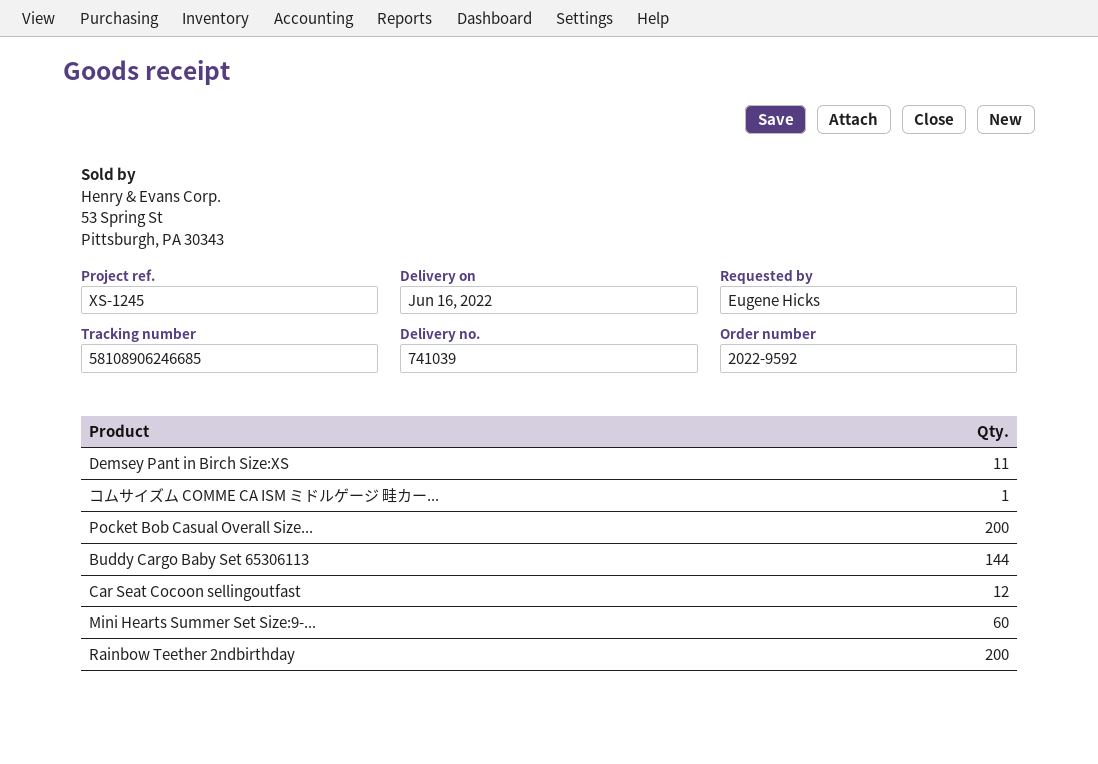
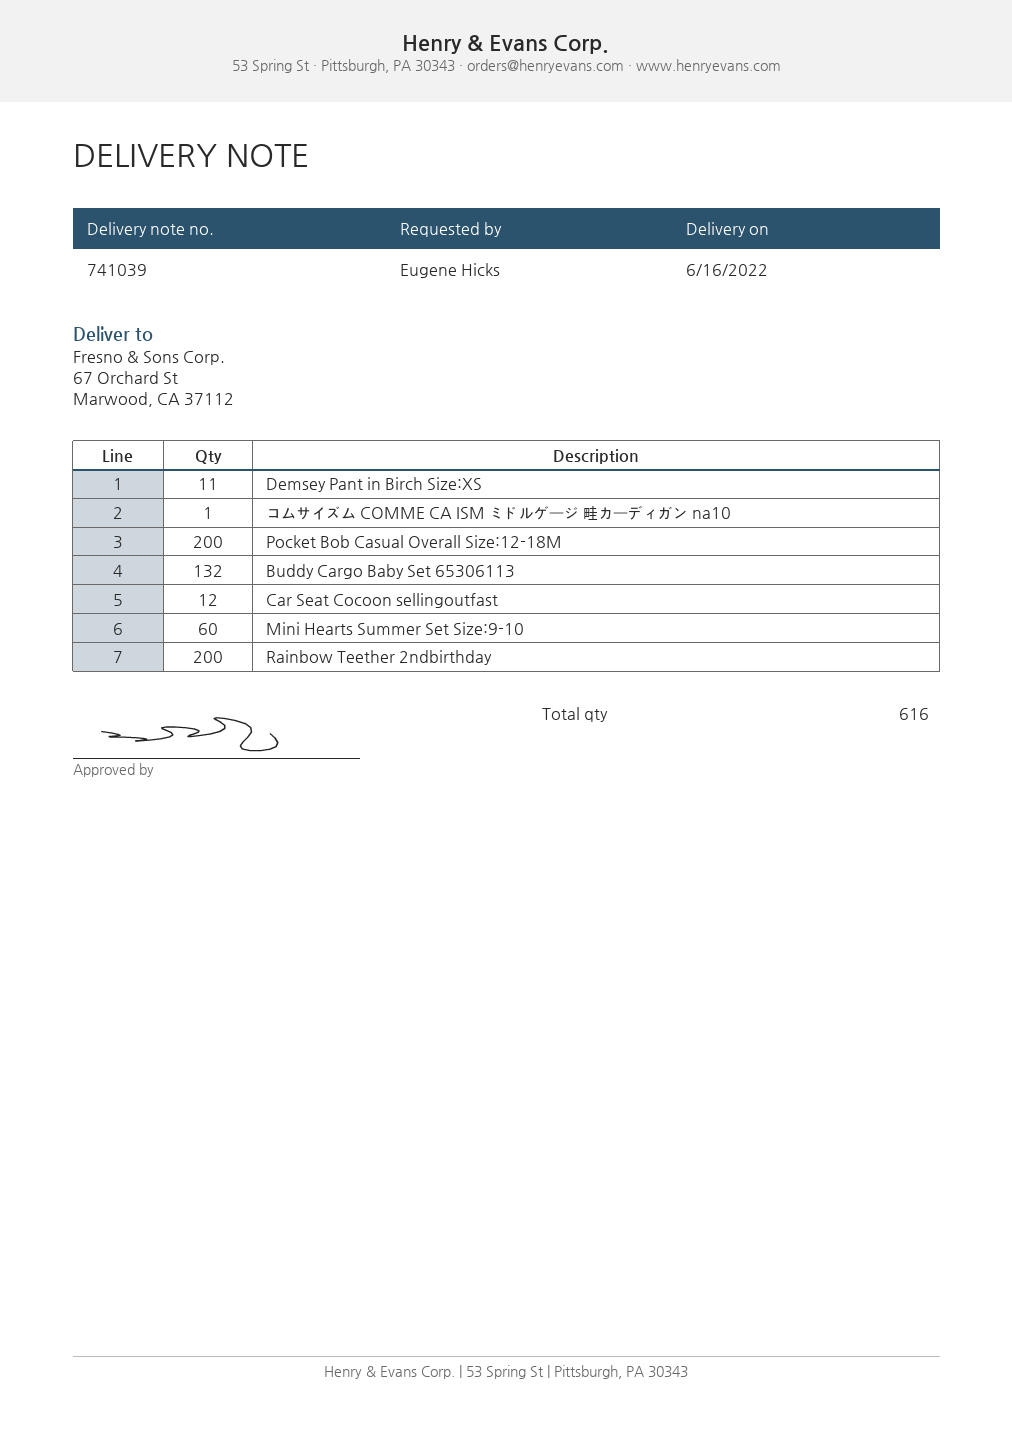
Buddy Cargo Baby Set 65306113: 144 -> 132

